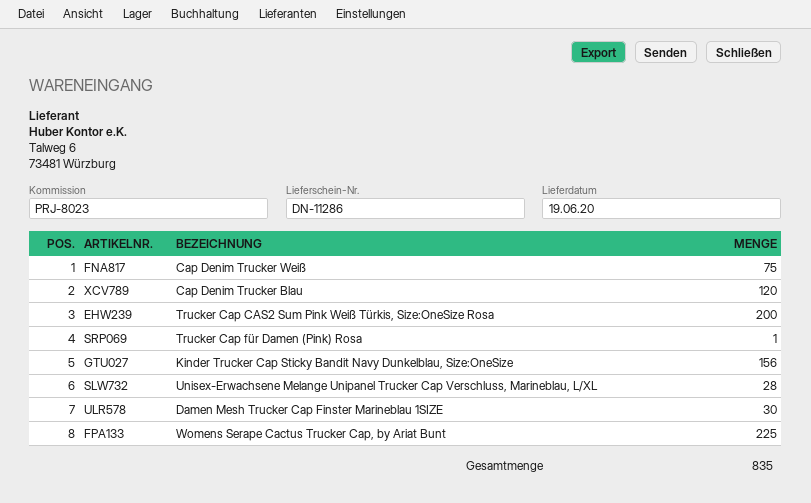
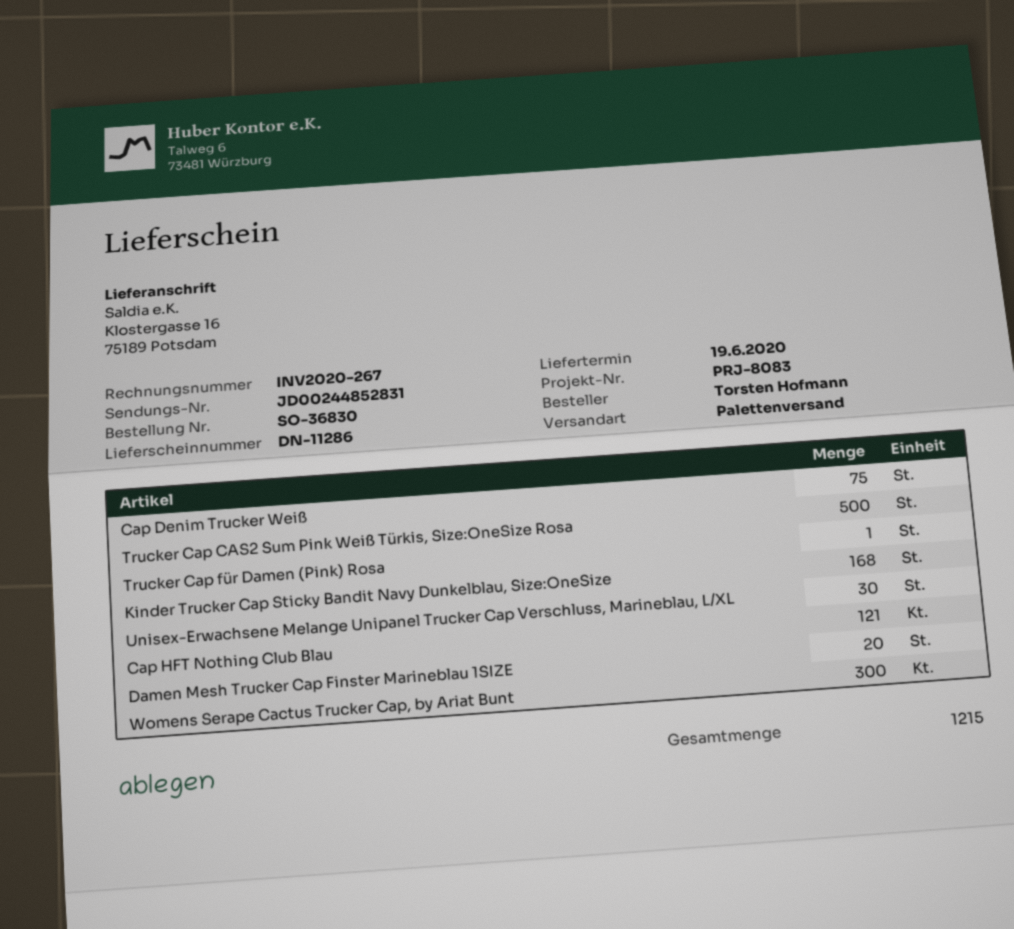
reference: PRJ-8023 -> PRJ-8083
Cap Denim Trucker Blau: 120 -> none
Trucker Cap CAS2 Sum Pink Weiß Türkis, Size:OneSize Rosa: 200 -> 500
Kinder Trucker Cap Sticky Bandit Navy Dunkelblau, Size:OneSize: 156 -> 168
Unisex-Erwachsene Melange Unipanel Trucker Cap Verschluss, Marineblau, L/XL: 28 -> 30
Damen Mesh Trucker Cap Finster Marineblau 1SIZE: 30 -> 20
Womens Serape Cactus Trucker Cap, by Ariat Bunt: 225 -> 300
Cap HFT Nothing Club Blau: none -> 121
total quantity: 835 -> 1215

